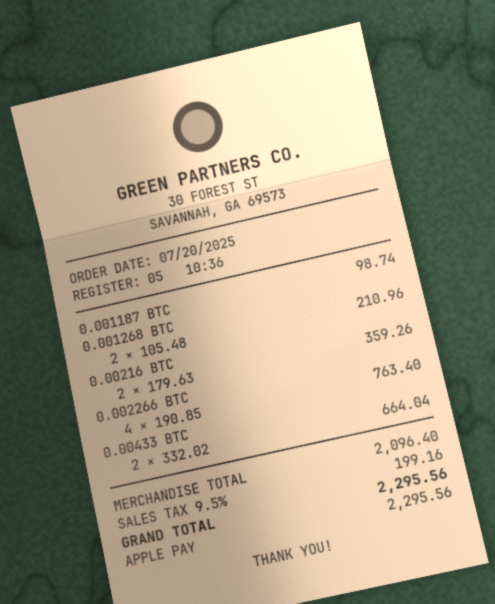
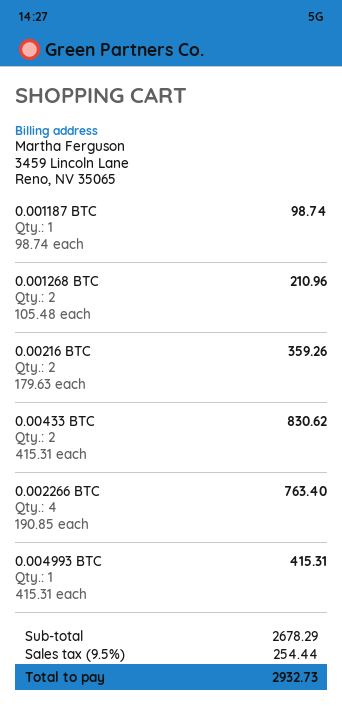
0.00433 BTC: 2 x 332.02 = 664.04 -> 2 x 415.31 = 830.62
0.004993 BTC: none -> 1 x 415.31 = 415.31
subtotal: 2096.40 -> 2678.29
tax: 9.5% = 199.16 -> 9.5% = 254.44
total: 2295.56 -> 2932.73

